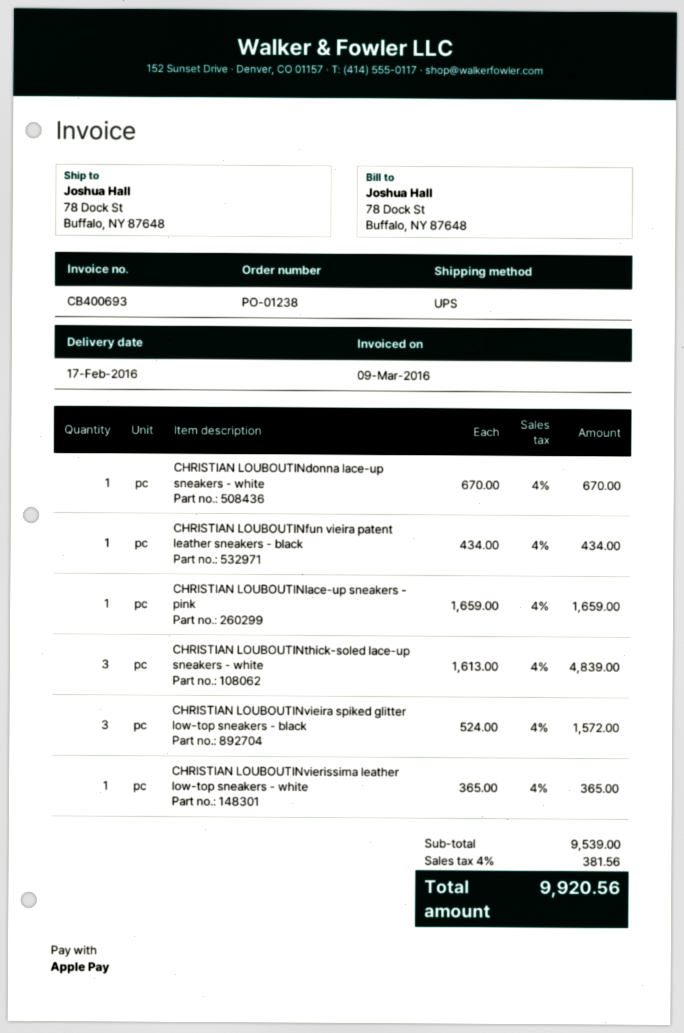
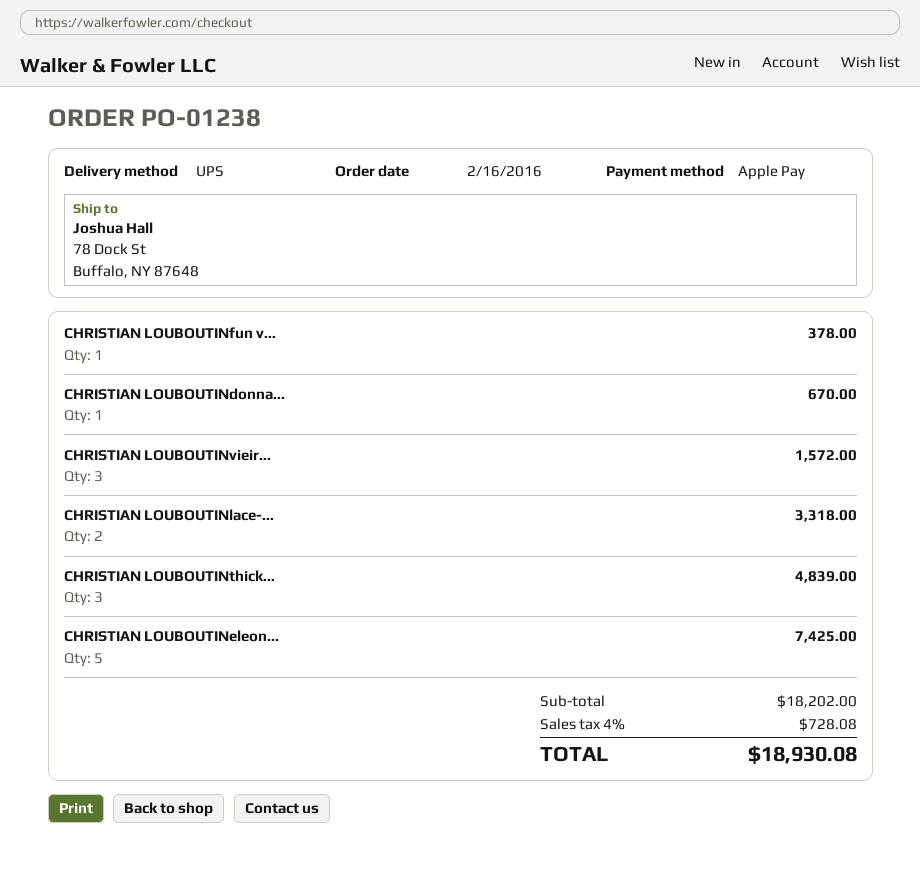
CHRISTIAN LOUBOUTINfun vieira patent leather sneakers - black: 1 for 434.00 -> 1 for 378.00
CHRISTIAN LOUBOUTINlace-up sneakers - pink: 1 for 1659.00 -> 2 for 3318.00
CHRISTIAN LOUBOUTINvierissima leather low-top sneakers - white: 1 for 365.00 -> none
CHRISTIAN LOUBOUTINeleon...: none -> 5 for 7425.00
subtotal: 9539.00 -> 18202.00
tax: 4% = 381.56 -> 4% = 728.08
total: 9920.56 -> 18930.08

